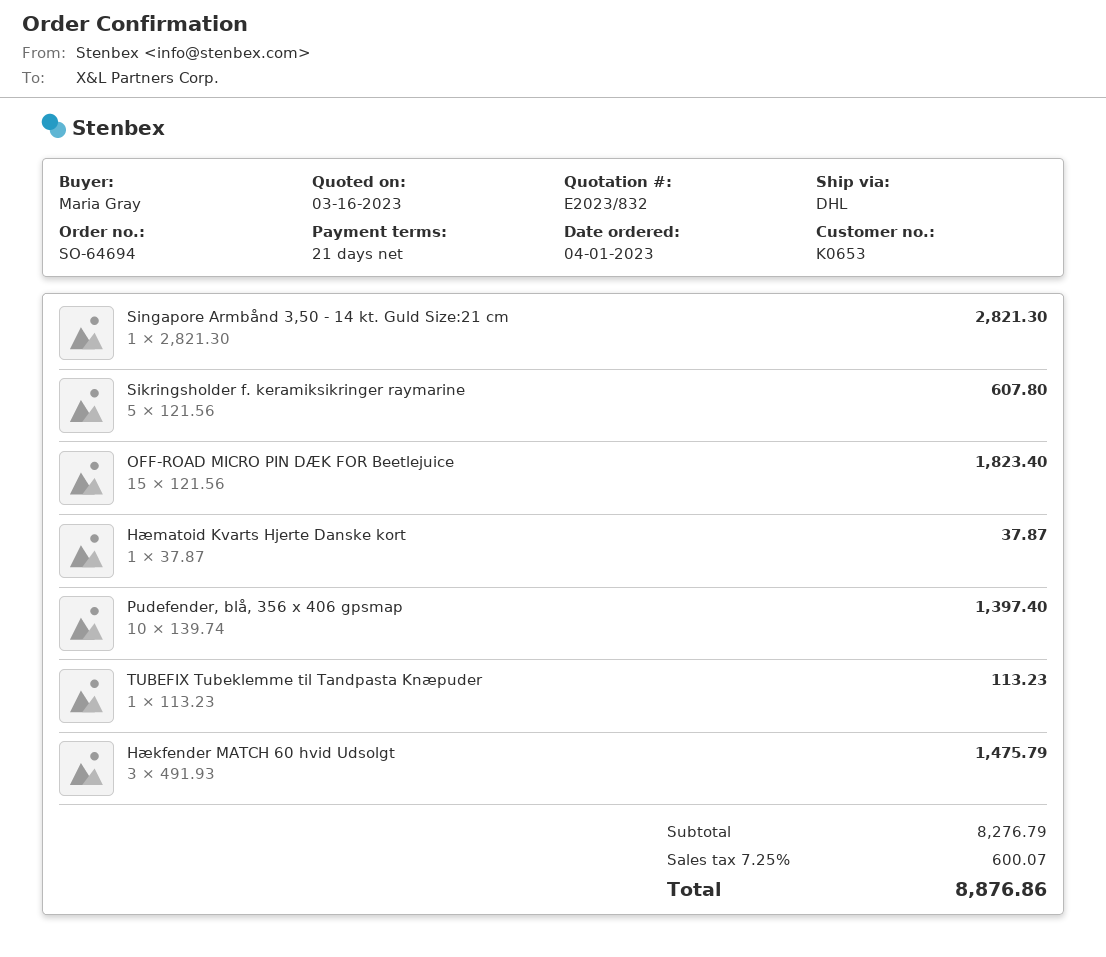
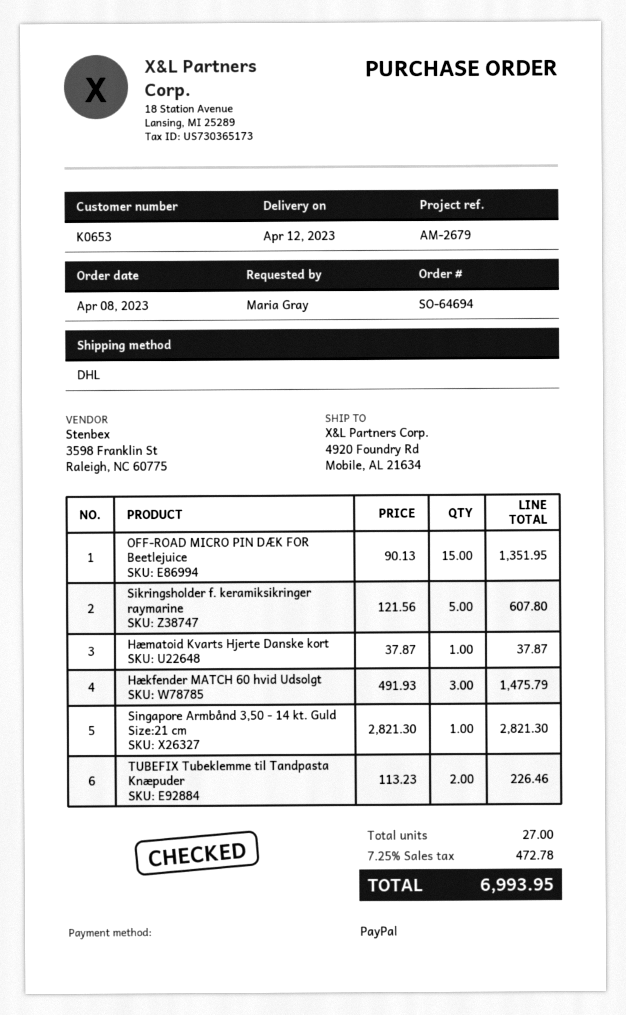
order date: 2023-04-01 -> 2023-04-08
OFF-ROAD MICRO PIN DÆK FOR Beetlejuice: 15 x 121.56 = 1823.40 -> 15 x 90.13 = 1351.95
Pudefender, blå, 356 x 406 gpsmap: 10 x 139.74 = 1397.40 -> none
TUBEFIX Tubeklemme til Tandpasta Knæpuder: 1 x 113.23 = 113.23 -> 2 x 113.23 = 226.46
tax: 7.25% = 600.07 -> 7.25% = 472.78
total: 8876.86 -> 6993.95

